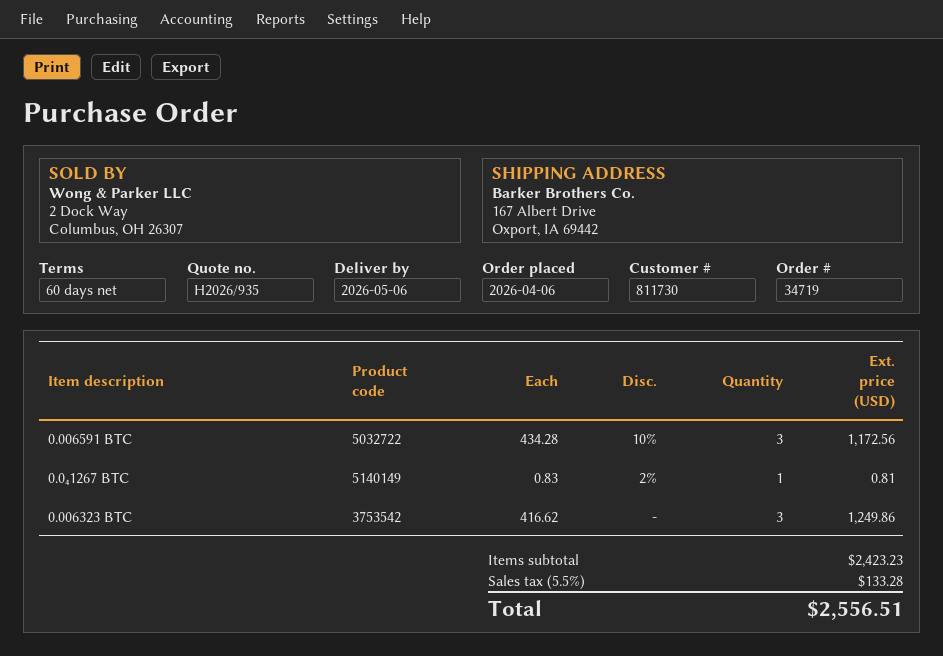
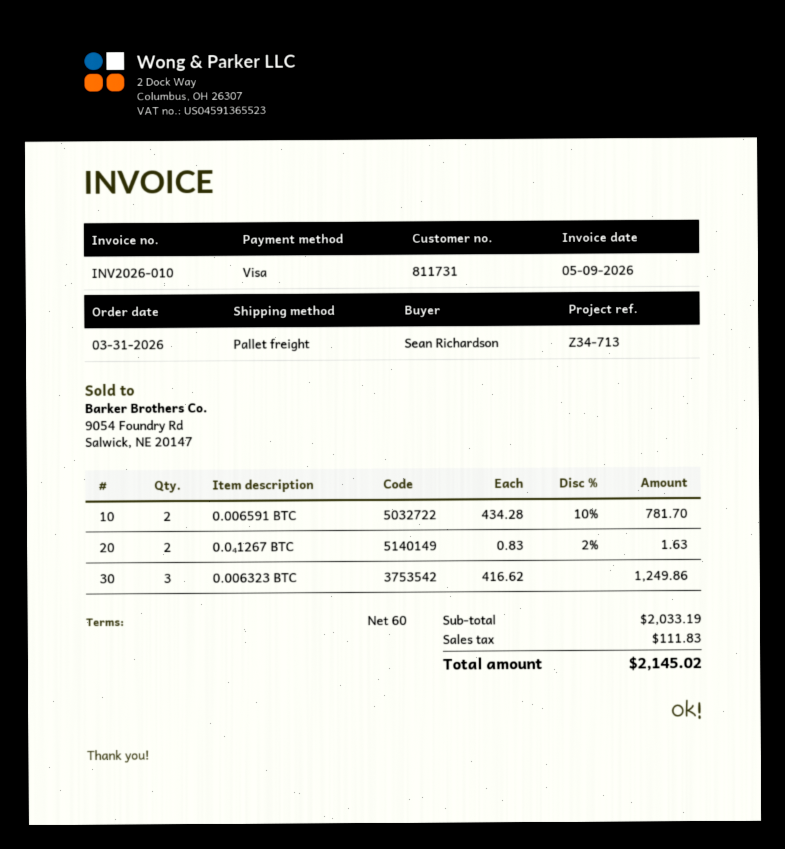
order date: 2026-04-06 -> 2026-03-31
customer number: 811730 -> 811731
0.006591 BTC: 3 x 434.28 - 10% = 1172.56 -> 2 x 434.28 - 10% = 781.70
0.0₄1267 BTC: 1 x 0.83 - 2% = 0.81 -> 2 x 0.83 - 2% = 1.63
subtotal: 2423.23 -> 2033.19
tax: 133.28 -> 111.83
total: 2556.51 -> 2145.02

